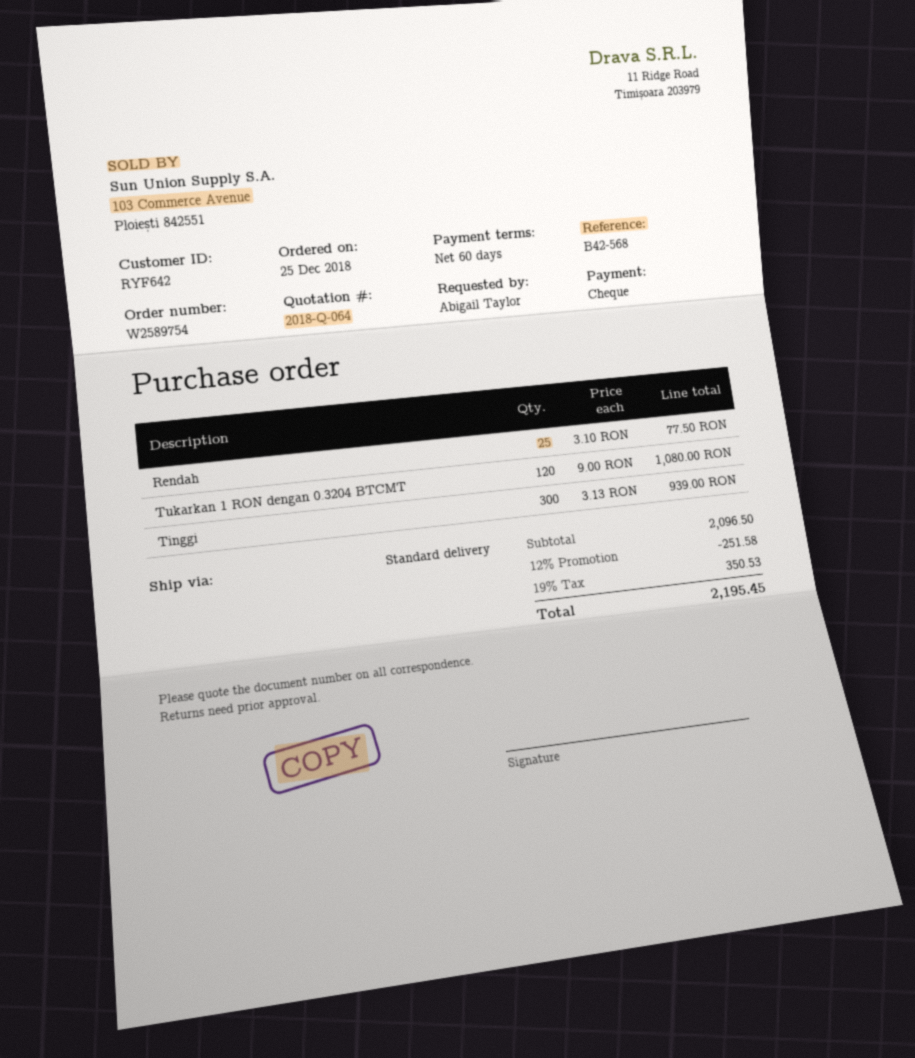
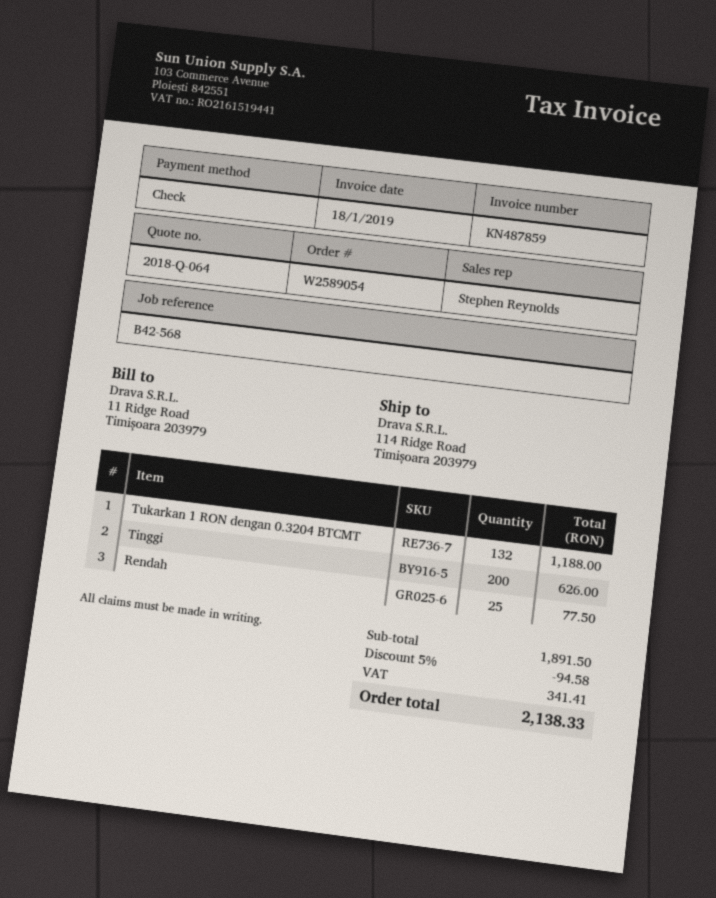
order number: W2589754 -> W2589054
Tukarkan 1 RON dengan 0.3204 BTCMT: 120 for 1080.00 -> 132 for 1188.00
Tinggi: 300 for 939.00 -> 200 for 626.00
subtotal: 2096.50 -> 1891.50
discount: 12% = 251.58 -> 5% = 94.58
tax: 350.53 -> 341.41
total: 2195.45 -> 2138.33

